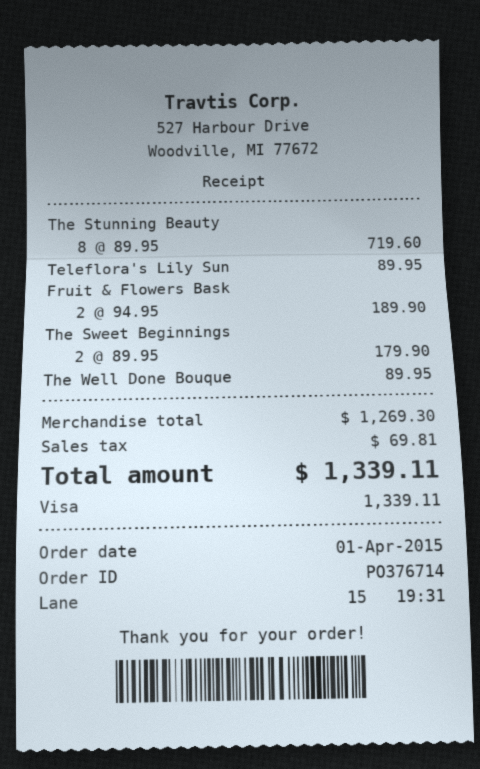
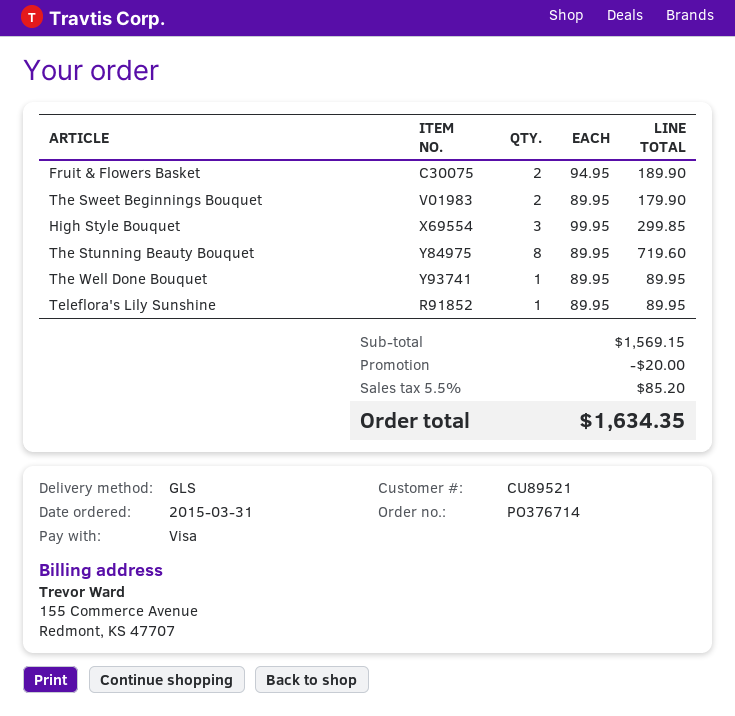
order date: 2015-04-01 -> 2015-03-31
High Style Bouquet: none -> 3 x 99.95 = 299.85
subtotal: 1269.30 -> 1569.15
discount: none -> 20.00
tax: 69.81 -> 85.20
total: 1339.11 -> 1634.35

